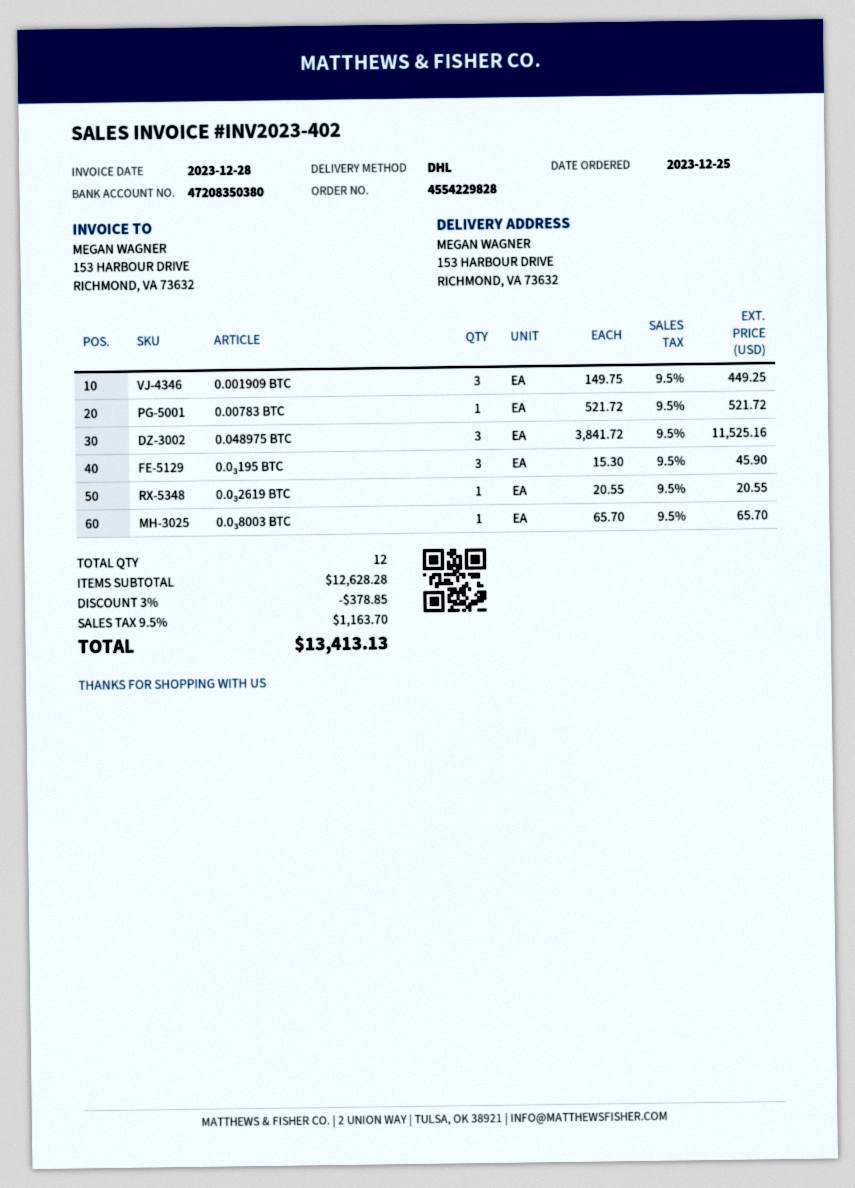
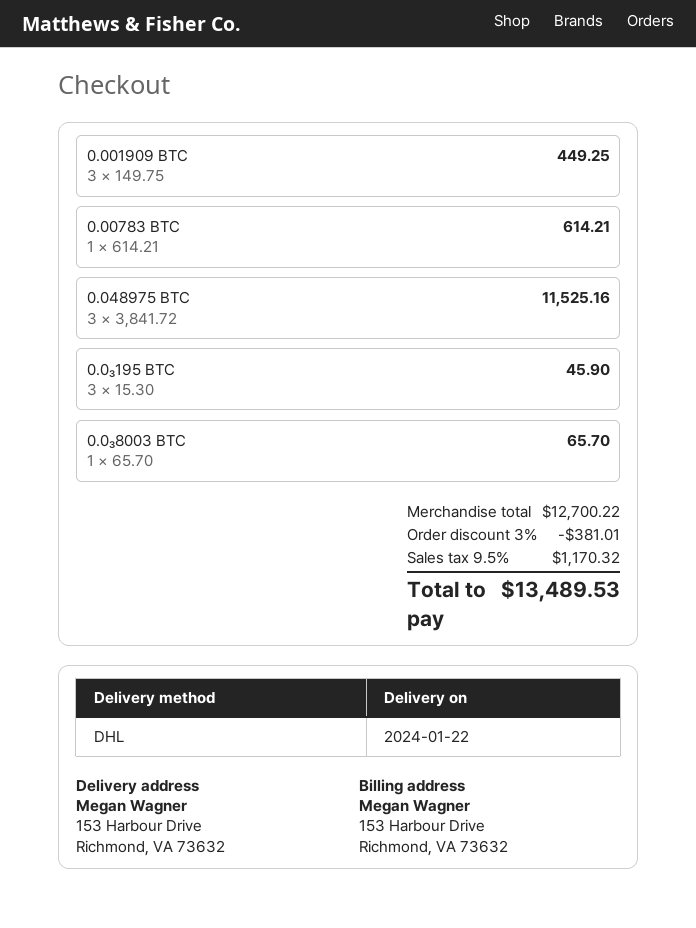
0.00783 BTC: 1 x 521.72 = 521.72 -> 1 x 614.21 = 614.21
0.0₃2619 BTC: 1 x 20.55 = 20.55 -> none
subtotal: 12628.28 -> 12700.22
discount: 3% = 378.85 -> 3% = 381.01
tax: 9.5% = 1163.70 -> 9.5% = 1170.32
total: 13413.13 -> 13489.53

